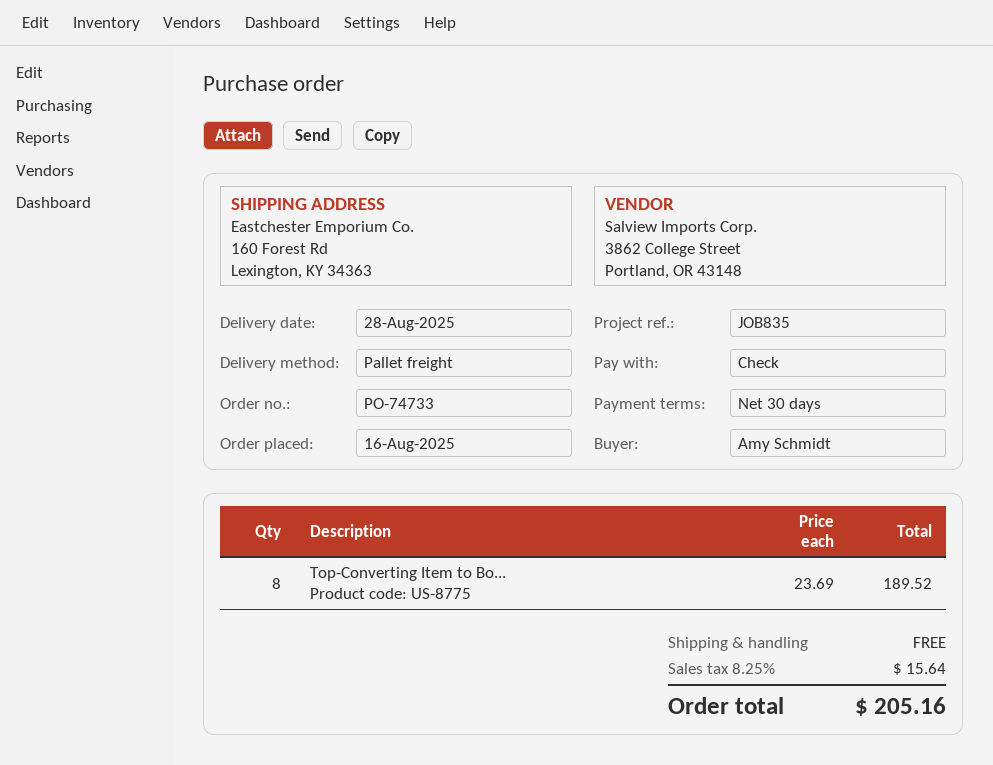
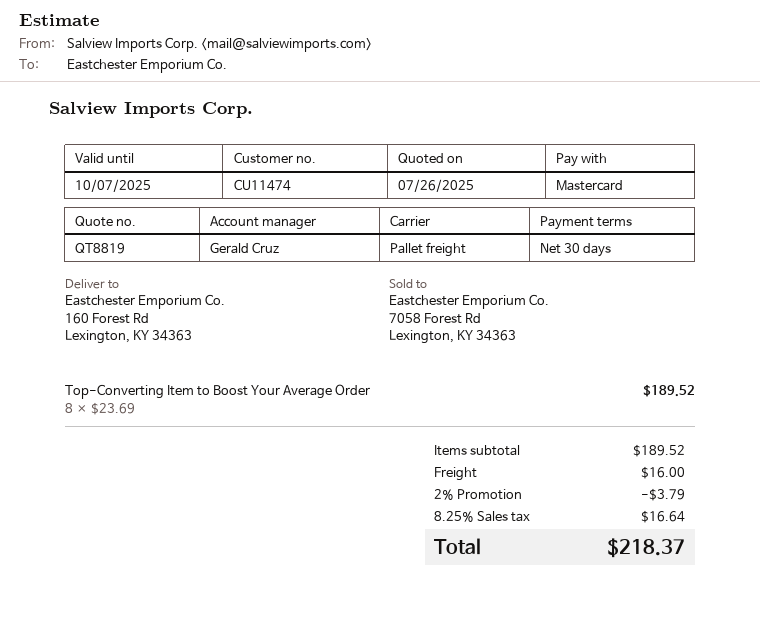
payment method: cheque -> Mastercard
discount: none -> 2% = 3.79
shipping: 0.00 -> 16.00
tax: 8.25% = 15.64 -> 8.25% = 16.64
total: 205.16 -> 218.37

